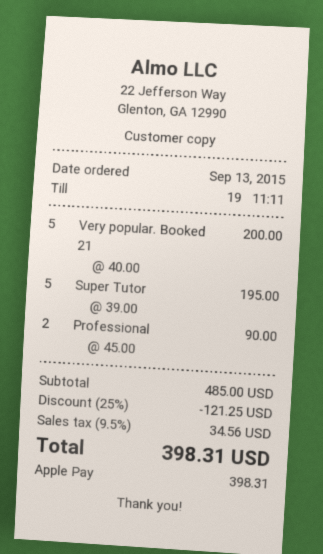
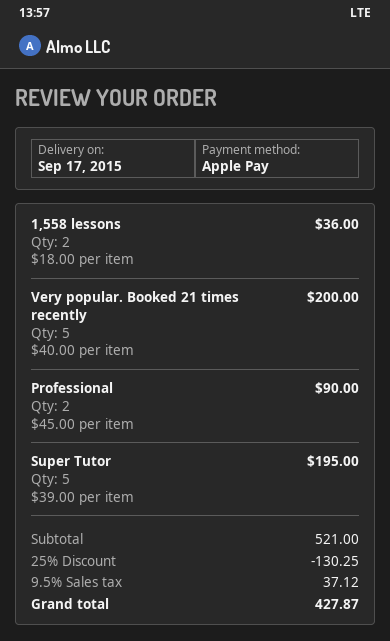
1,558 lessons: none -> 2 x 18.00 = 36.00
subtotal: 485.00 -> 521.00
discount: 25% = 121.25 -> 25% = 130.25
tax: 9.5% = 34.56 -> 9.5% = 37.12
total: 398.31 -> 427.87

